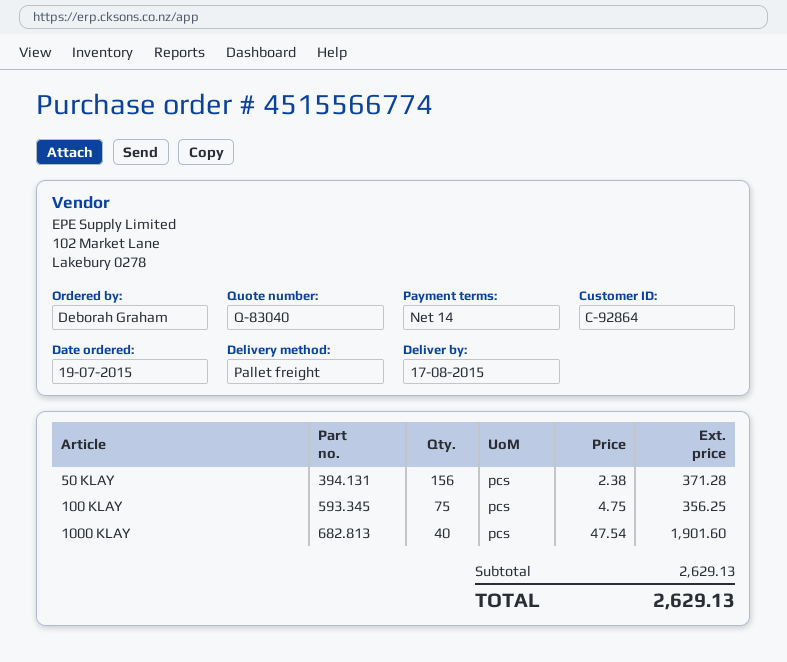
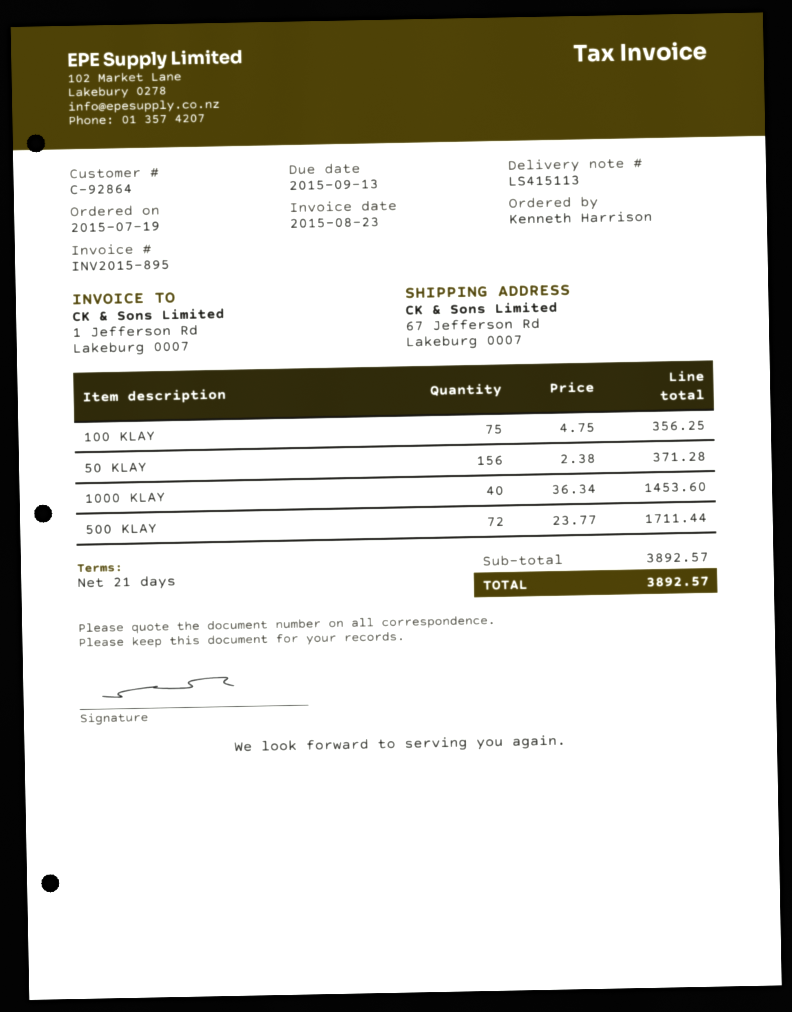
payment terms: 14 days -> 21 days
ordered by: Deborah Graham -> Kenneth Harrison
1000 KLAY: 40 x 47.54 = 1901.60 -> 40 x 36.34 = 1453.60
500 KLAY: none -> 72 x 23.77 = 1711.44
subtotal: 2629.13 -> 3892.57
total: 2629.13 -> 3892.57

